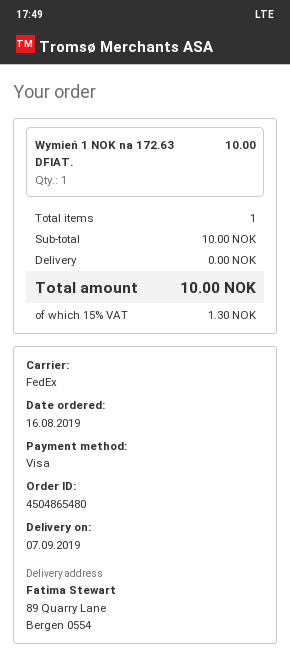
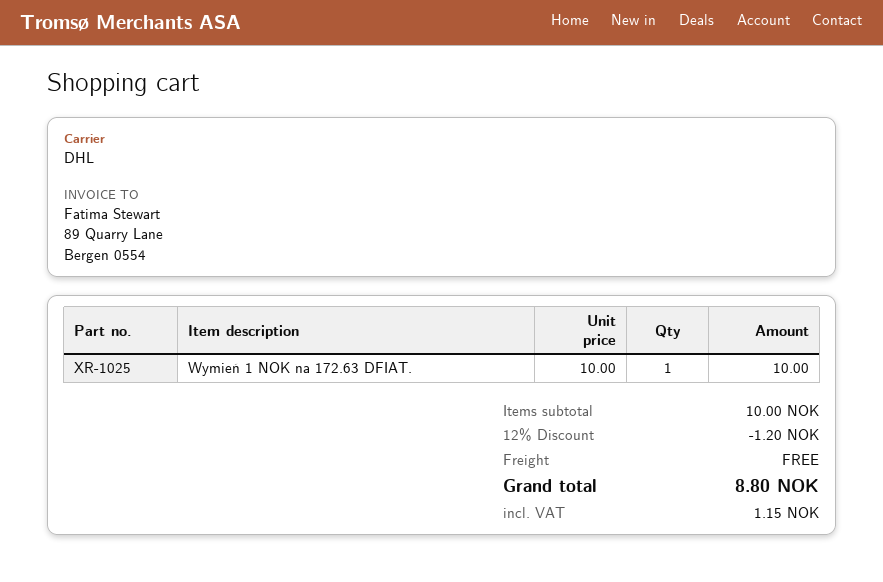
shipping method: FedEx -> DHL
discount: none -> 12% = 1.20
tax: 1.30 -> 1.15
total: 10.00 -> 8.80

